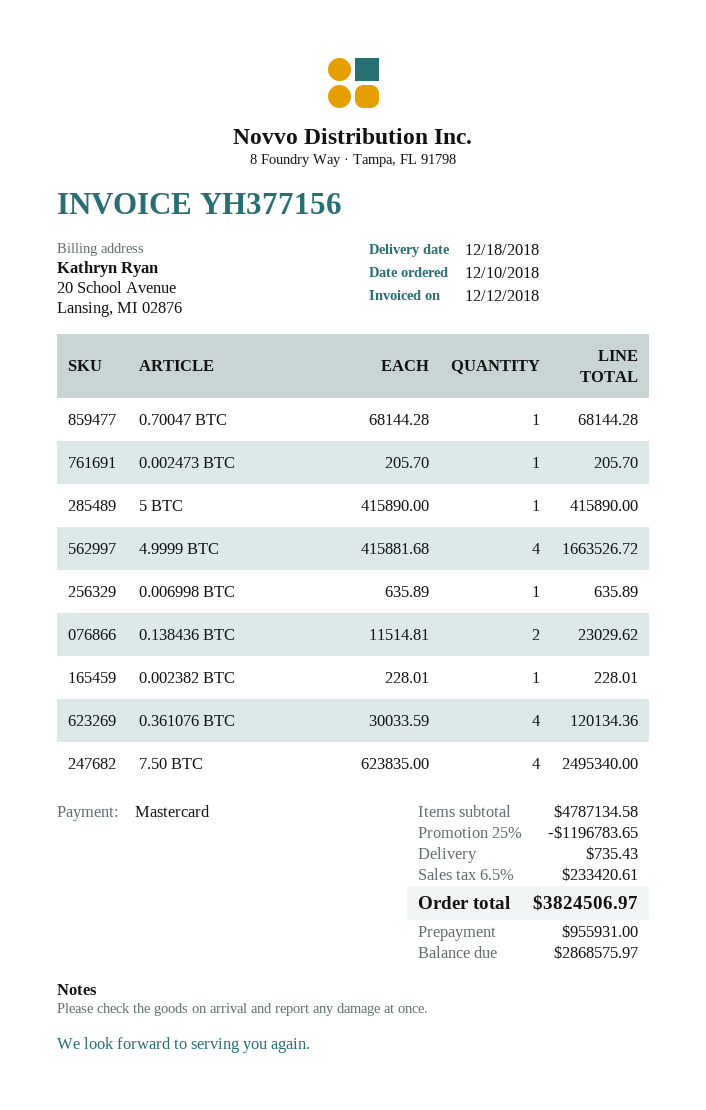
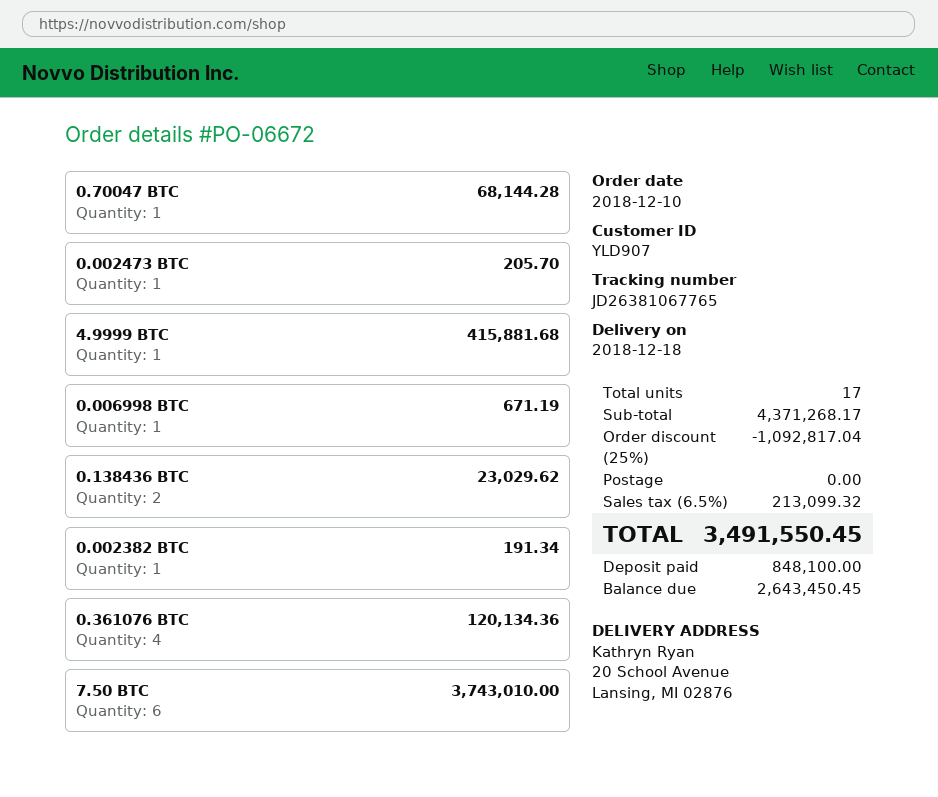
5 BTC: 1 for 415890.00 -> none
4.9999 BTC: 4 for 1663526.72 -> 1 for 415881.68
0.006998 BTC: 1 for 635.89 -> 1 for 671.19
0.002382 BTC: 1 for 228.01 -> 1 for 191.34
7.50 BTC: 4 for 2495340.00 -> 6 for 3743010.00
subtotal: 4787134.58 -> 4371268.17
discount: 25% = 1196783.65 -> 25% = 1092817.04
shipping: 735.43 -> 0.00
tax: 6.5% = 233420.61 -> 6.5% = 213099.32
total: 3824506.97 -> 3491550.45
deposit: 955931.00 -> 848100.00
balance: 2868575.97 -> 2643450.45

